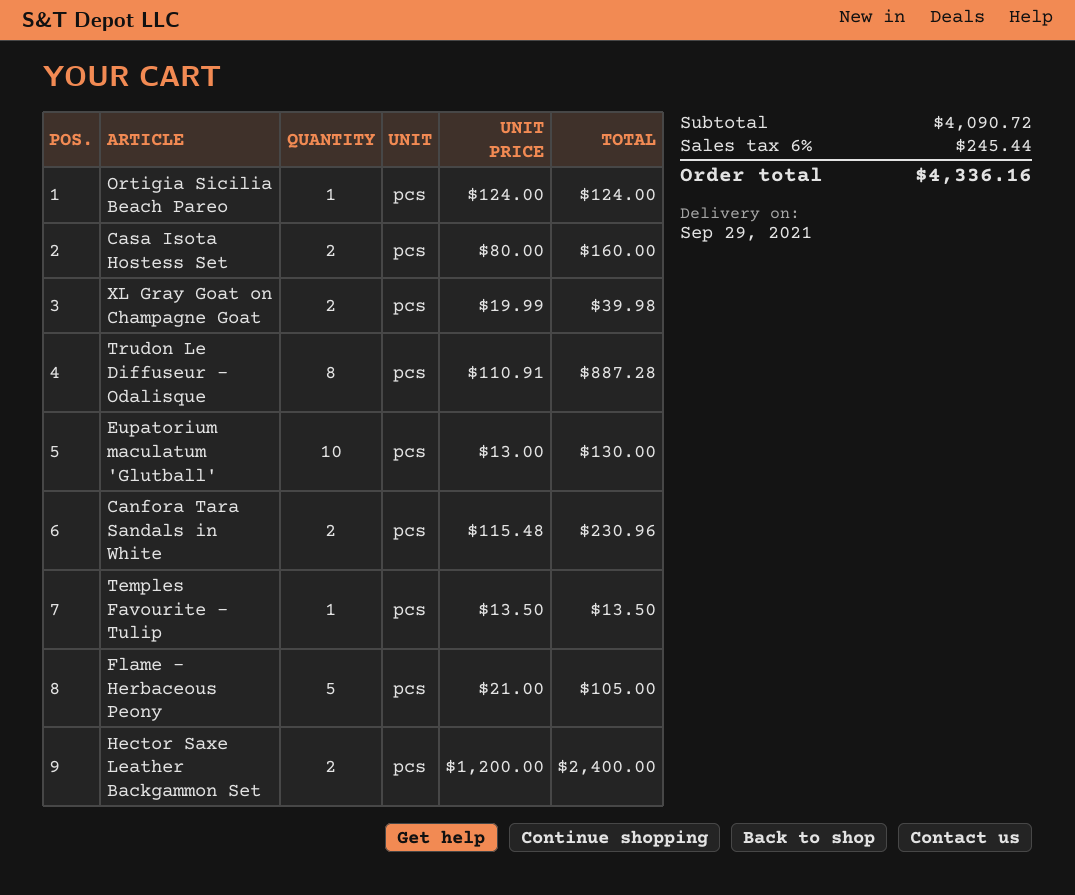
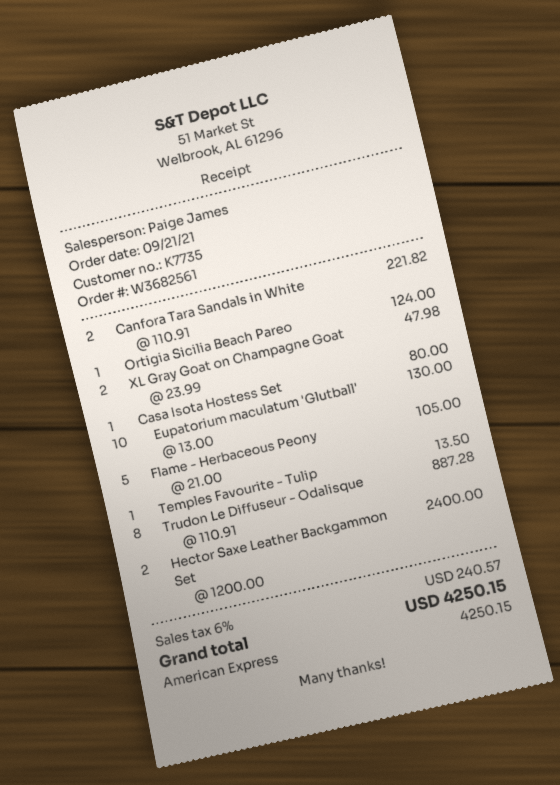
Casa Isota Hostess Set: 2 x 80.00 = 160.00 -> 1 x 80.00 = 80.00
XL Gray Goat on Champagne Goat: 2 x 19.99 = 39.98 -> 2 x 23.99 = 47.98
Canfora Tara Sandals in White: 2 x 115.48 = 230.96 -> 2 x 110.91 = 221.82
tax: 6% = 245.44 -> 6% = 240.57
total: 4336.16 -> 4250.15

